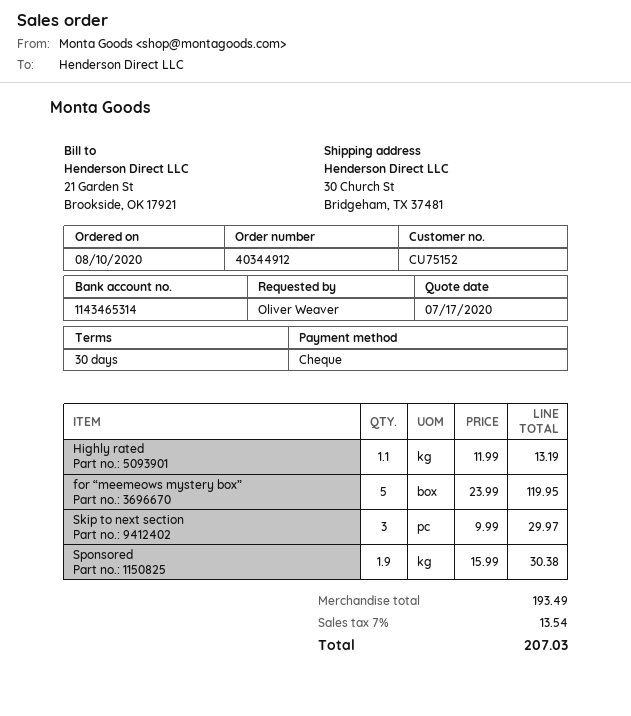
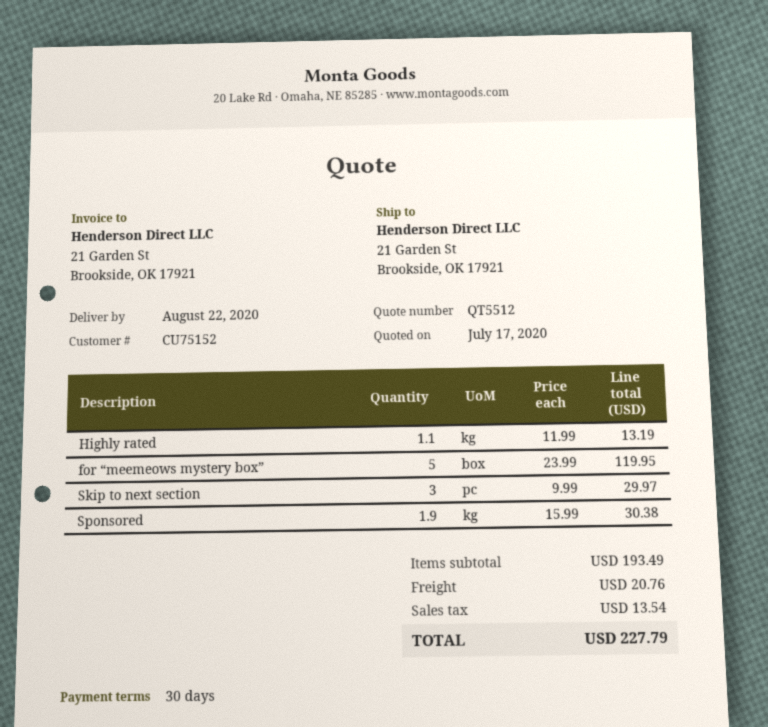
ship to: 30 Church St, Bridgeham, TX 37481 -> 21 Garden St, Brookside, OK 17921
shipping: none -> 20.76
total: 207.03 -> 227.79

